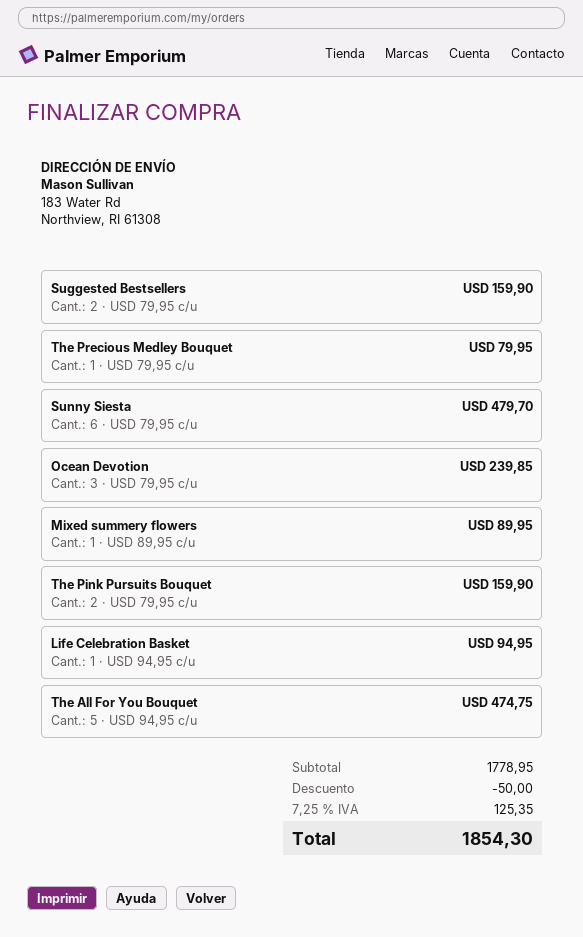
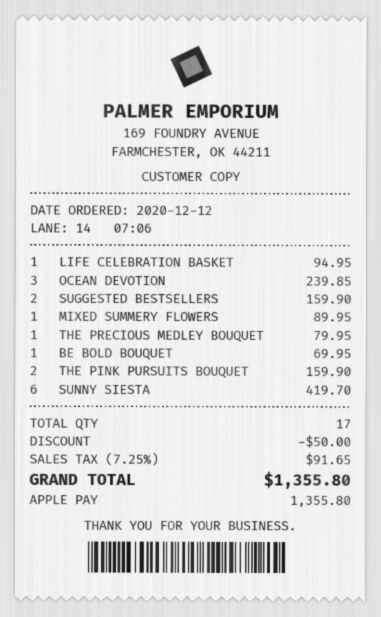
Sunny Siesta: 6 for 479.70 -> 6 for 419.70
The All For You Bouquet: 5 for 474.75 -> none
BE BOLD BOUQUET: none -> 1 for 69.95
tax: 7.25% = 125.35 -> 7.25% = 91.65
total: 1854.30 -> 1355.80

